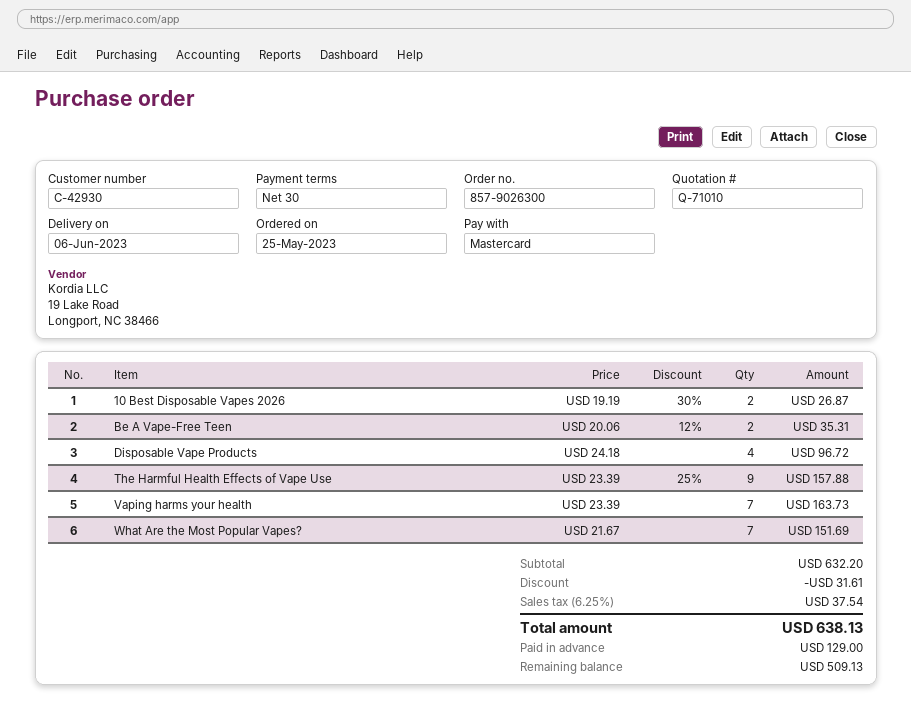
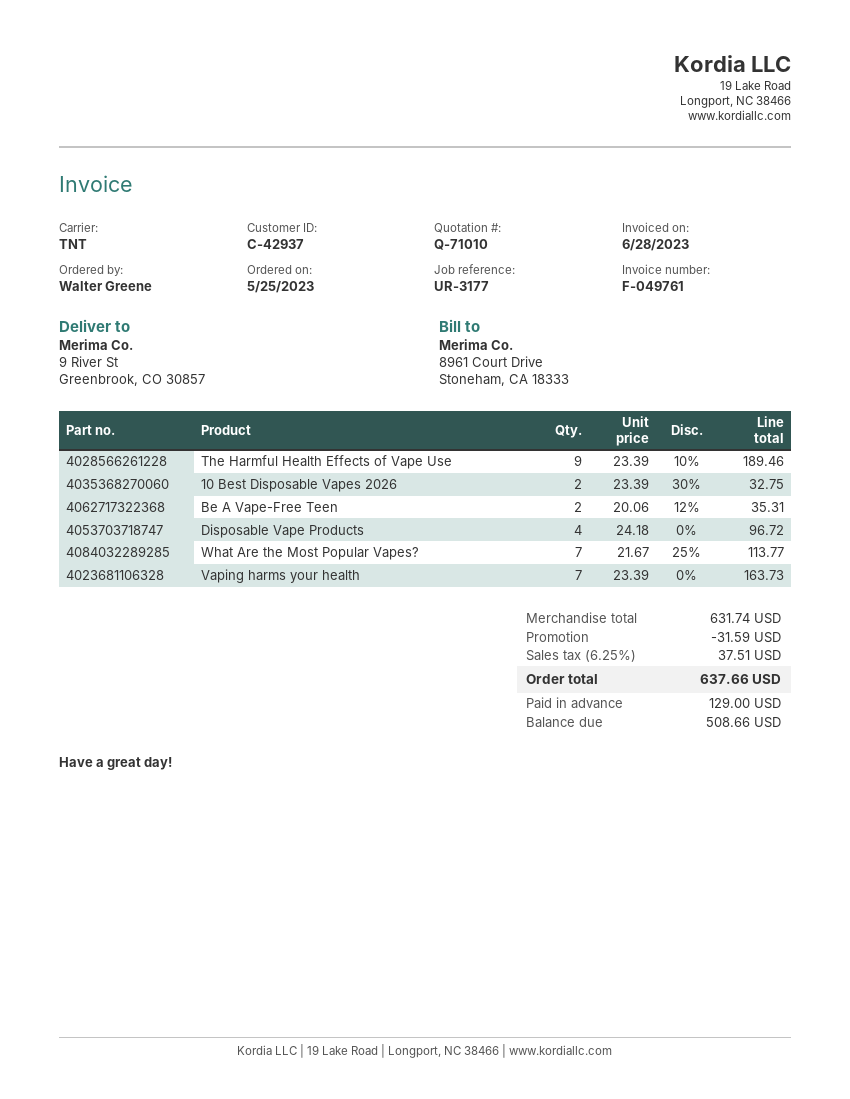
customer number: C-42930 -> C-42937
10 Best Disposable Vapes 2026: 2 x 19.19 - 30% = 26.87 -> 2 x 23.39 - 30% = 32.75
The Harmful Health Effects of Vape Use: 9 x 23.39 - 25% = 157.88 -> 9 x 23.39 - 10% = 189.46
What Are the Most Popular Vapes?: 7 x 21.67 = 151.69 -> 7 x 21.67 - 25% = 113.77
subtotal: 632.20 -> 631.74
discount: 31.61 -> 31.59
tax: 6.25% = 37.54 -> 6.25% = 37.51
total: 638.13 -> 637.66
balance: 509.13 -> 508.66

